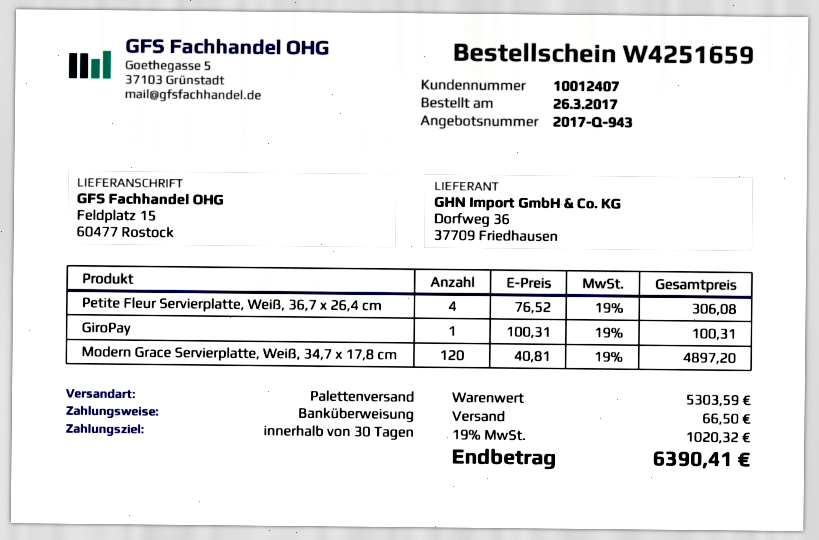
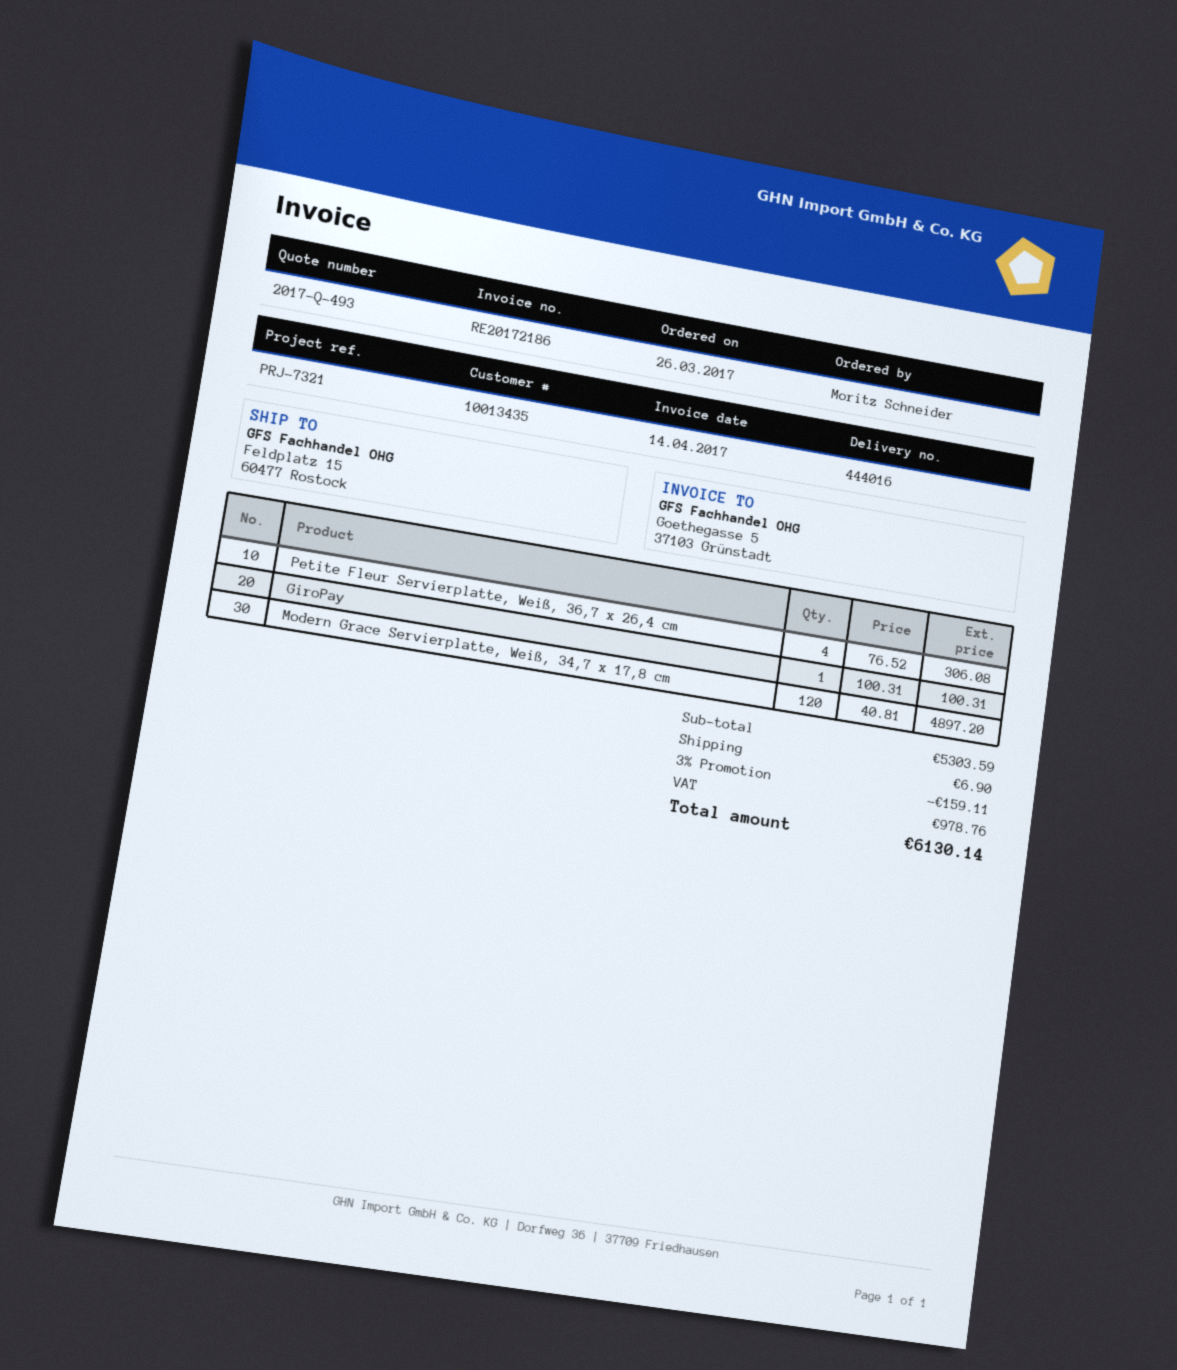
quote number: 2017-Q-943 -> 2017-Q-493
customer number: 10012407 -> 10013435
discount: none -> 3% = 159.11
shipping: 66.50 -> 6.90
tax: 1020.32 -> 978.76
total: 6390.41 -> 6130.14

